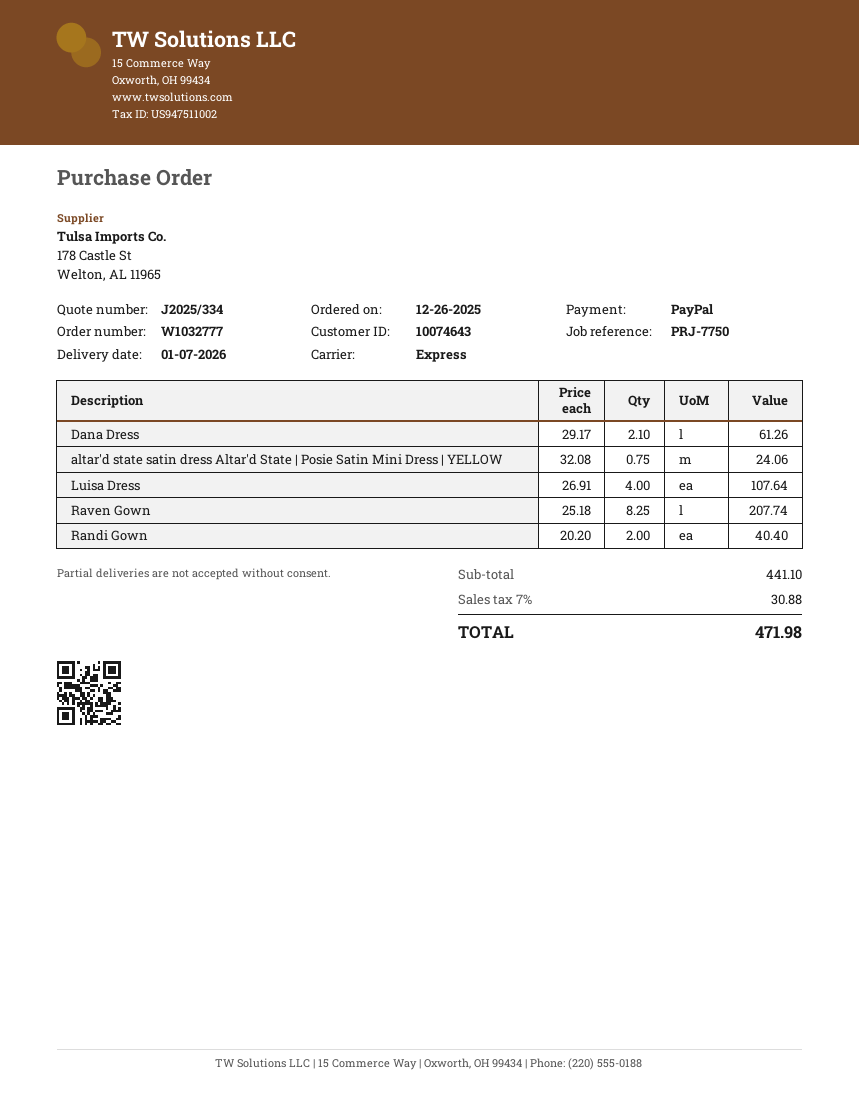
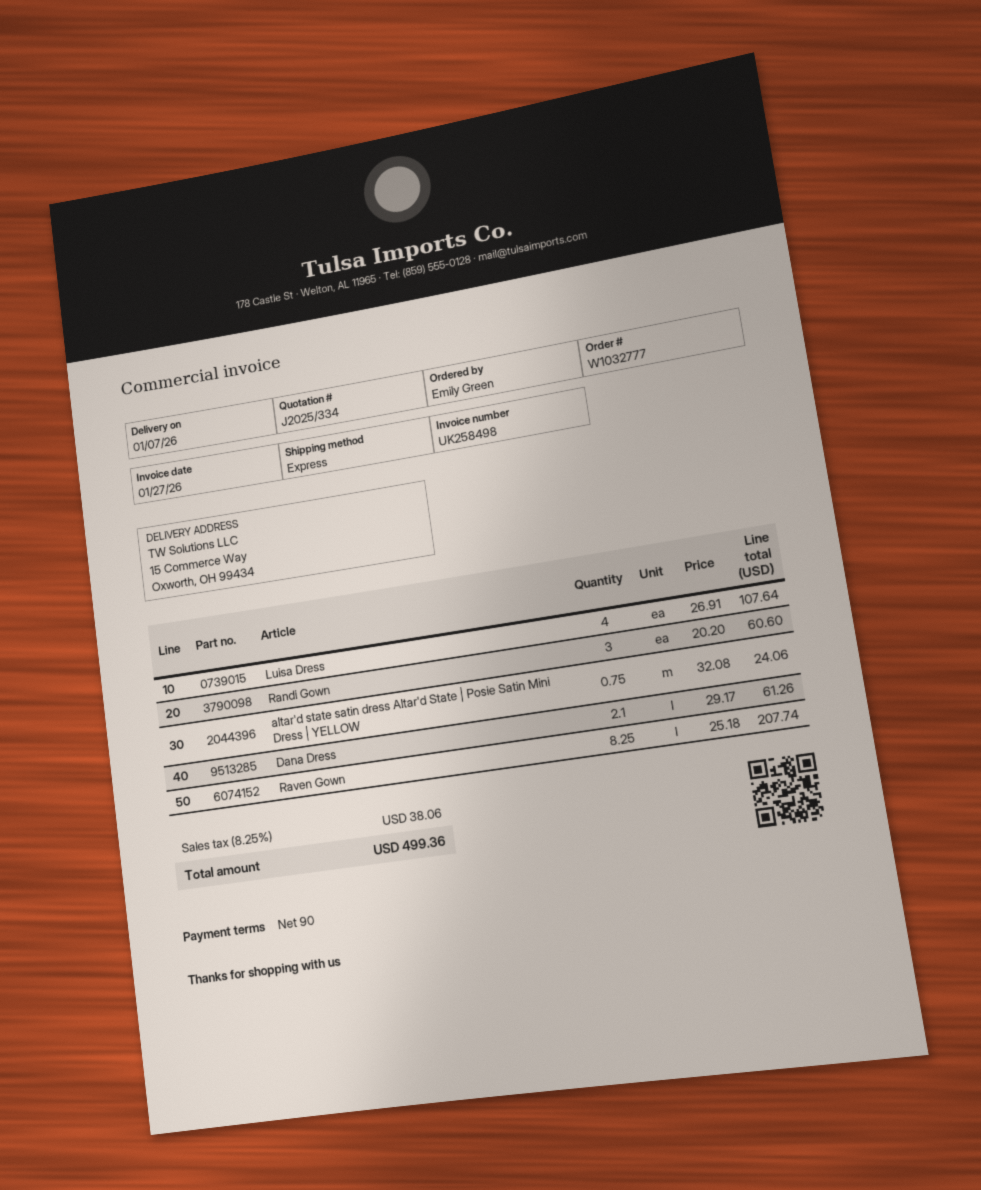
Randi Gown: 2 x 20.20 = 40.40 -> 3 x 20.20 = 60.60
tax: 7% = 30.88 -> 8.25% = 38.06
total: 471.98 -> 499.36

